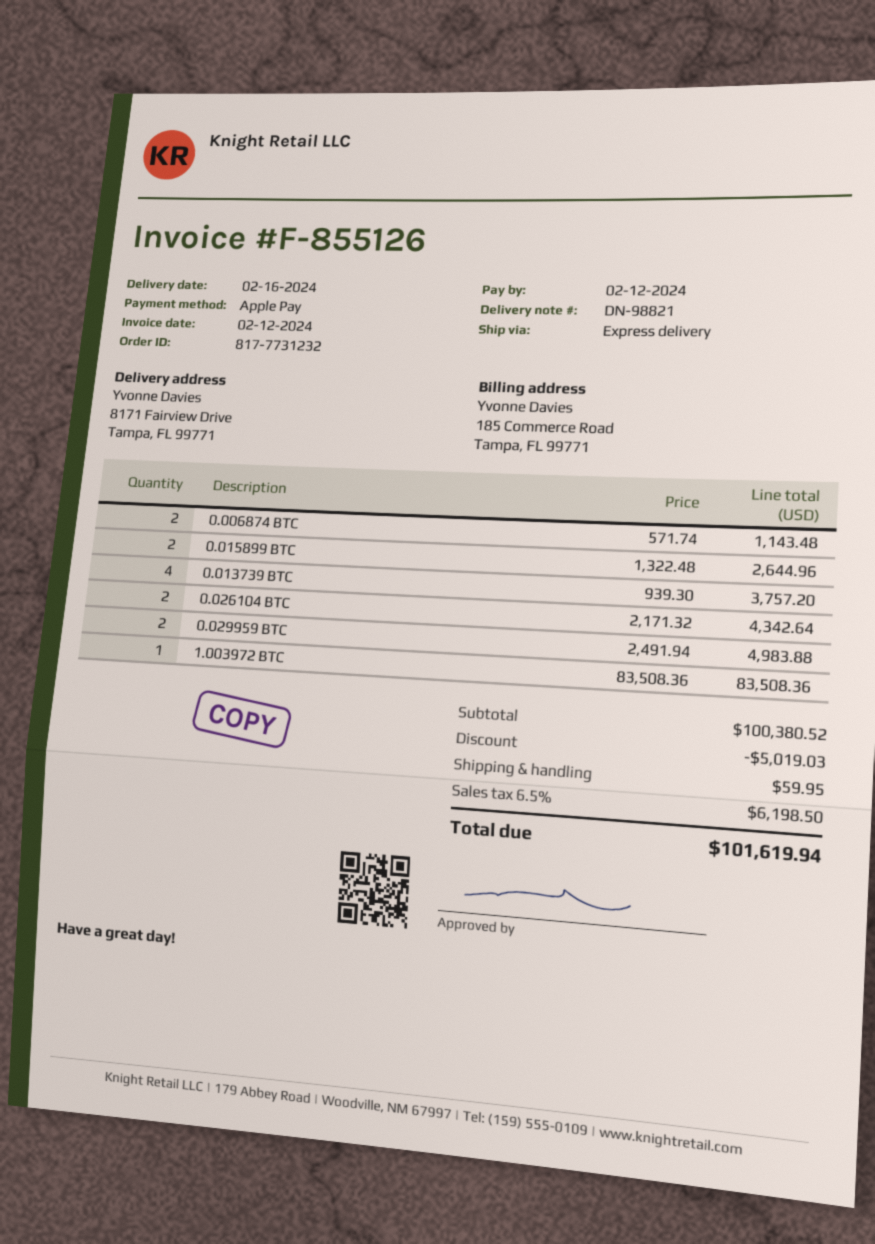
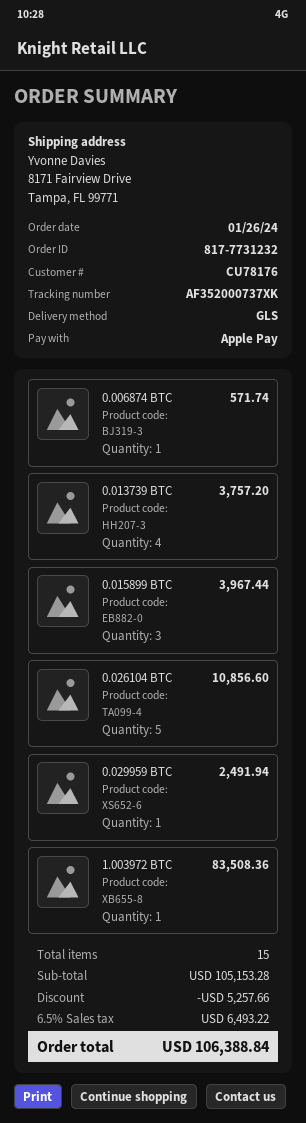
shipping method: express -> GLS
0.006874 BTC: 2 for 1143.48 -> 1 for 571.74
0.015899 BTC: 2 for 2644.96 -> 3 for 3967.44
0.026104 BTC: 2 for 4342.64 -> 5 for 10856.60
0.029959 BTC: 2 for 4983.88 -> 1 for 2491.94
subtotal: 100380.52 -> 105153.28
discount: 5019.03 -> 5257.66
shipping: 59.95 -> none
tax: 6.5% = 6198.50 -> 6.5% = 6493.22
total: 101619.94 -> 106388.84

